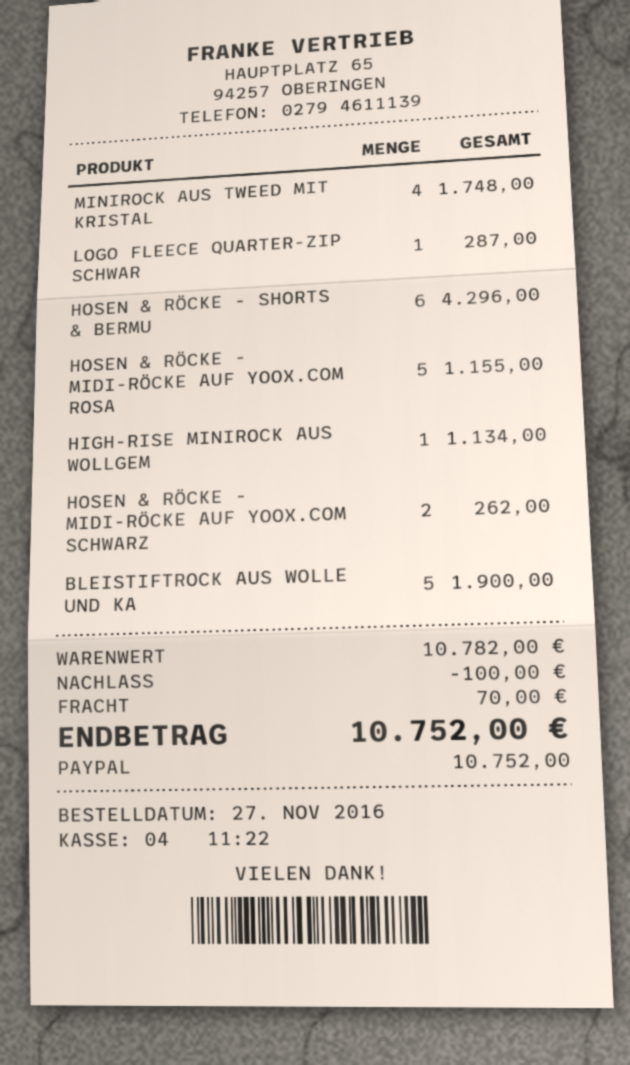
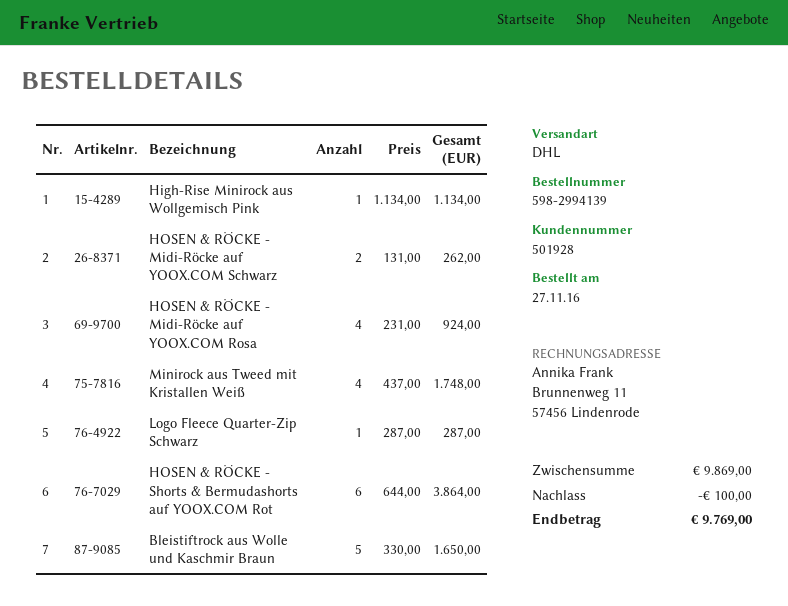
HOSEN & RÖCKE - SHORTS & BERMU: 6 for 4296.00 -> 6 for 3864.00
HOSEN & RÖCKE - MIDI-RÖCKE AUF YOOX.COM ROSA: 5 for 1155.00 -> 4 for 924.00
BLEISTIFTROCK AUS WOLLE UND KA: 5 for 1900.00 -> 5 for 1650.00
subtotal: 10782.00 -> 9869.00
shipping: 70.00 -> none
total: 10752.00 -> 9769.00

